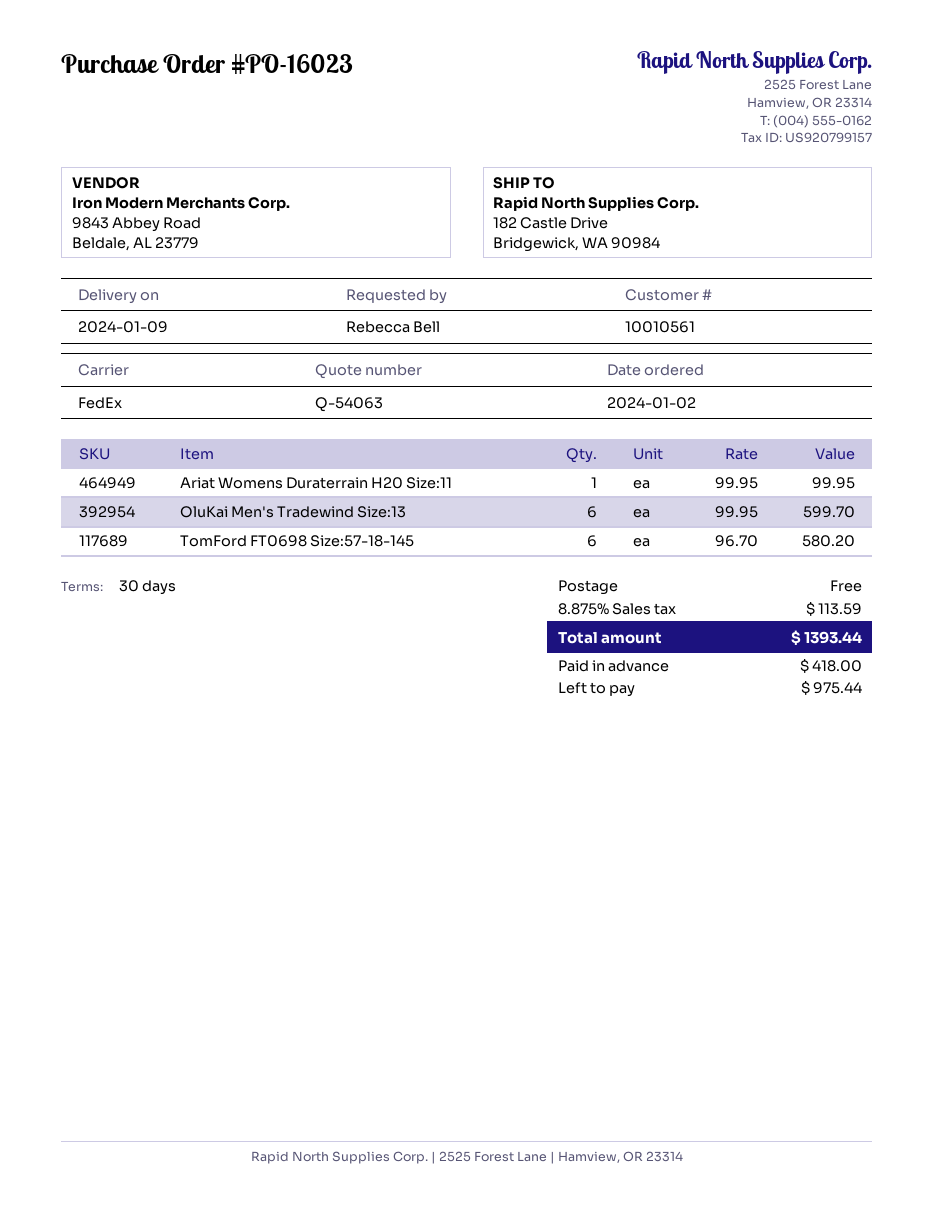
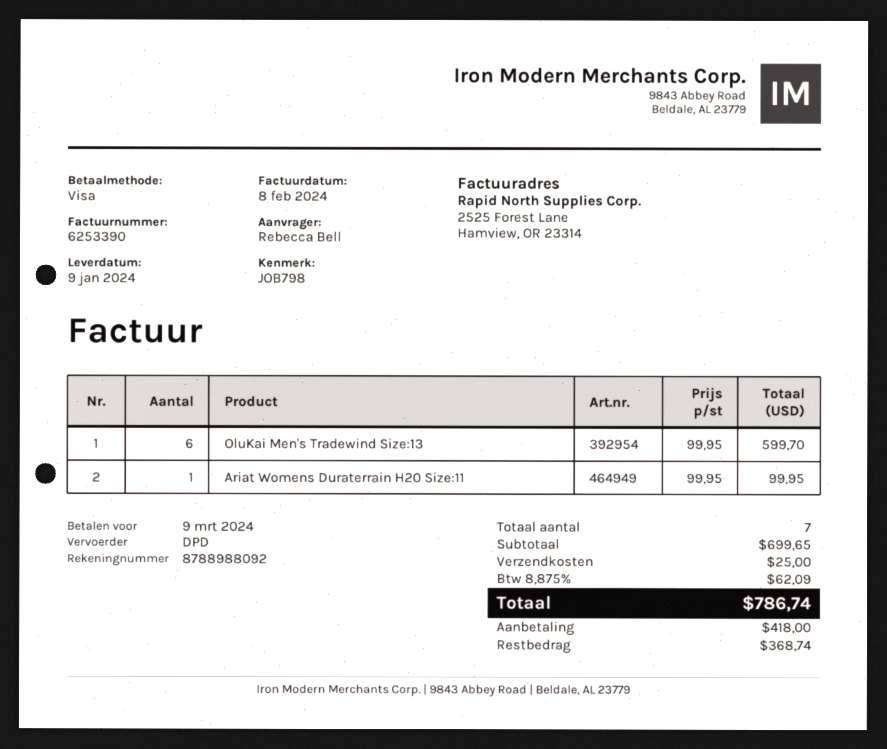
shipping method: FedEx -> DPD
TomFord FT0698 Size:57-18-145: 6 x 96.70 = 580.20 -> none
shipping: 0.00 -> 25.00
tax: 8.875% = 113.59 -> 8.875% = 62.09
total: 1393.44 -> 786.74
balance: 975.44 -> 368.74

